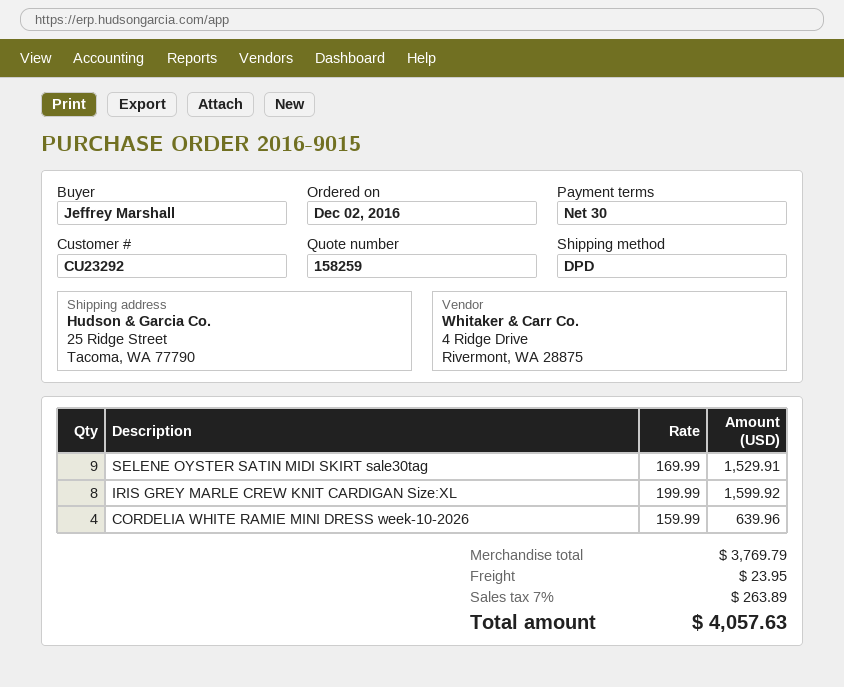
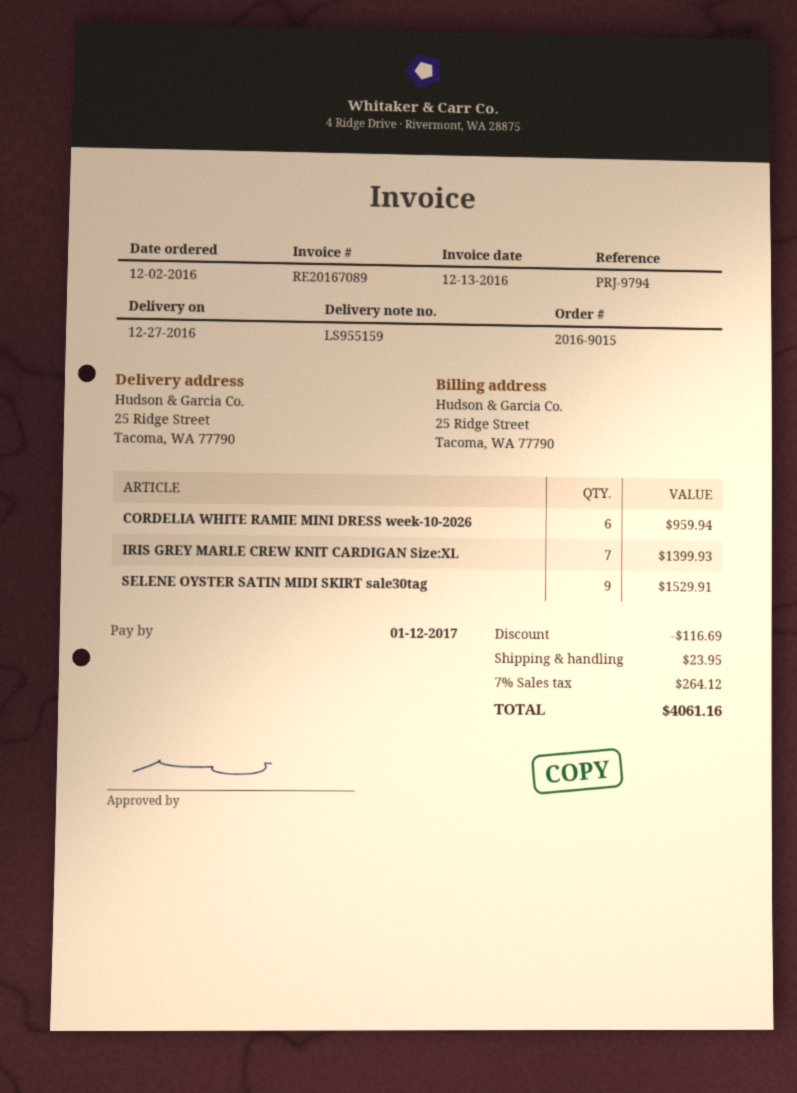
IRIS GREY MARLE CREW KNIT CARDIGAN Size:XL: 8 for 1599.92 -> 7 for 1399.93
CORDELIA WHITE RAMIE MINI DRESS week-10-2026: 4 for 639.96 -> 6 for 959.94
discount: none -> 116.69
tax: 7% = 263.89 -> 7% = 264.12
total: 4057.63 -> 4061.16

